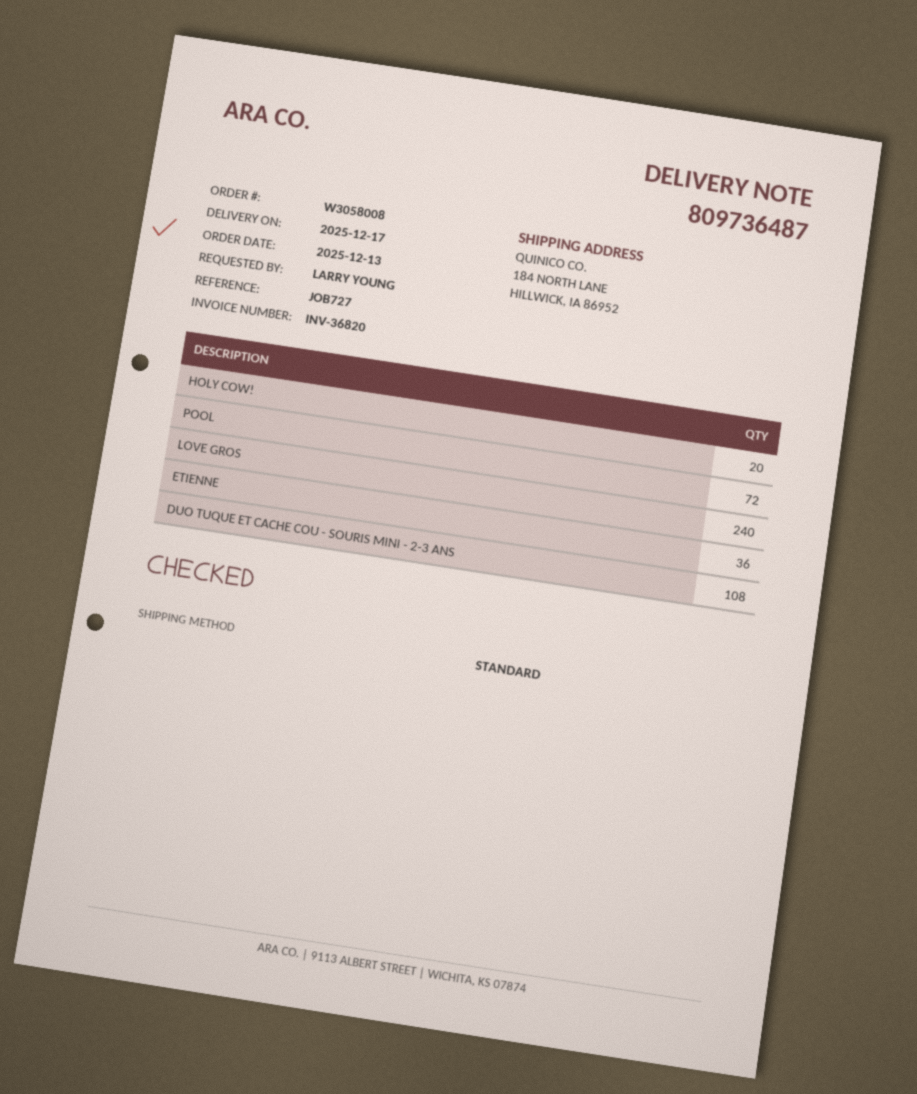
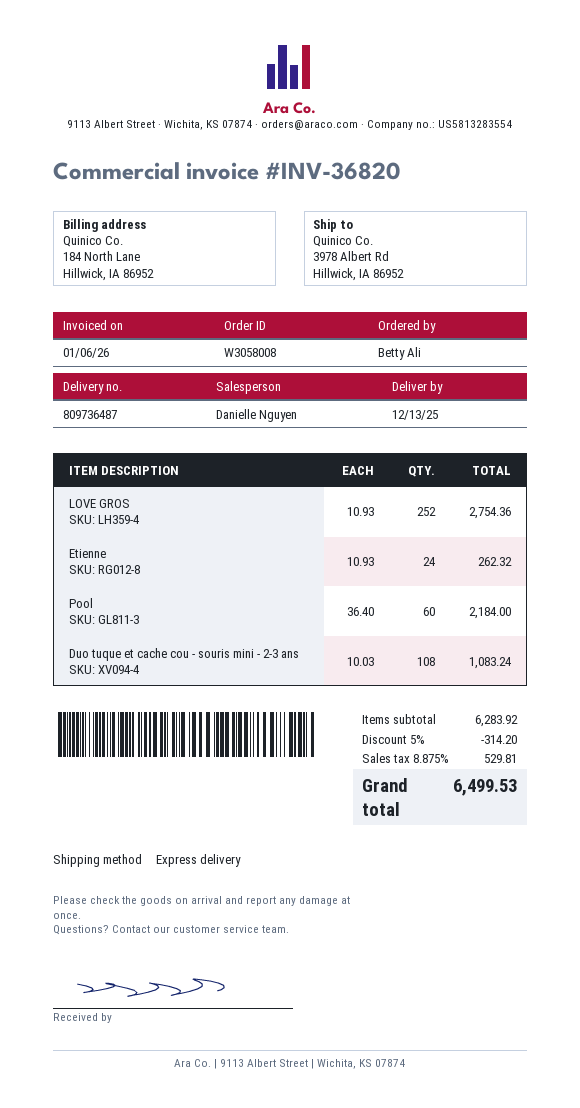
delivery date: 2025-12-17 -> 2025-12-13
ordered by: LARRY YOUNG -> Betty Ali
shipping method: standard -> express
ship to: 184 NORTH LANE, HILLWICK, IA 86952 -> 3978 Albert Rd, Hillwick, IA 86952
HOLY COW!: 20 -> none
POOL: 72 -> 60
LOVE GROS: 240 -> 252
ETIENNE: 36 -> 24

